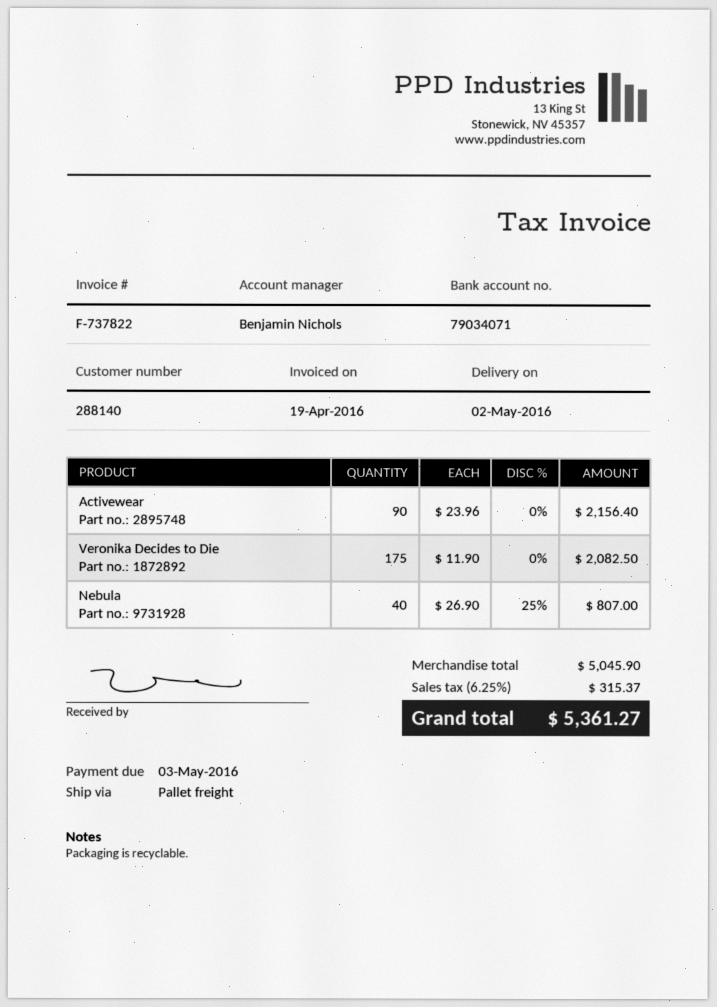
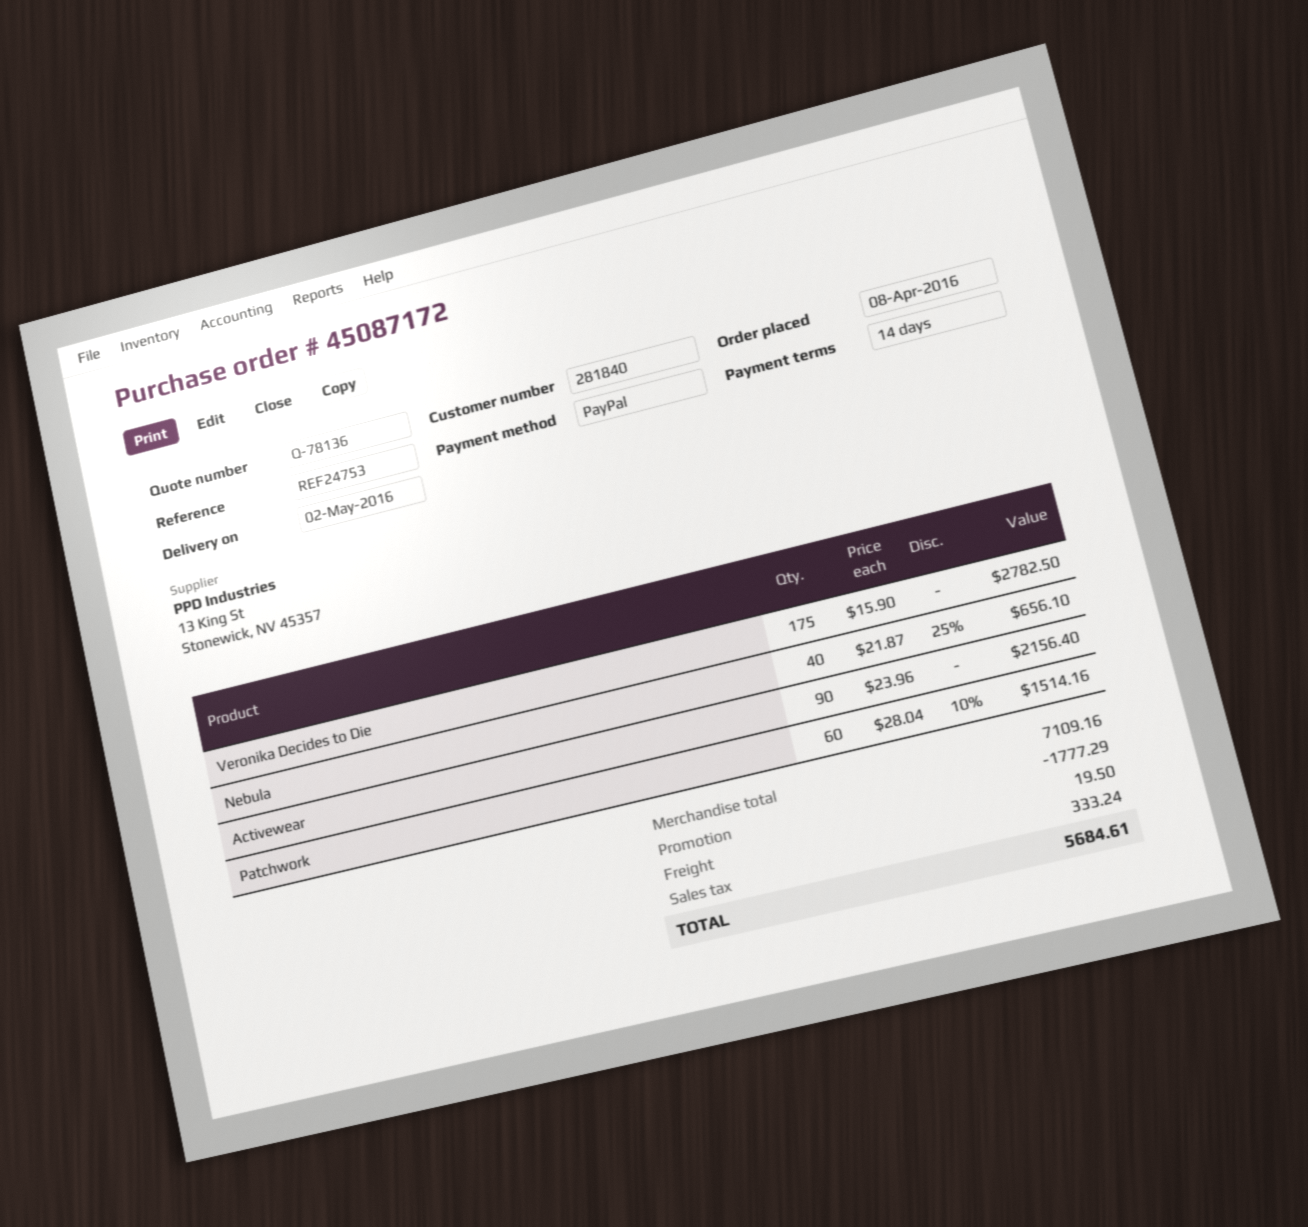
customer number: 288140 -> 281840
Veronika Decides to Die: 175 x 11.90 = 2082.50 -> 175 x 15.90 = 2782.50
Nebula: 40 x 26.90 - 25% = 807.00 -> 40 x 21.87 - 25% = 656.10
Patchwork: none -> 60 x 28.04 - 10% = 1514.16
subtotal: 5045.90 -> 7109.16
discount: none -> 1777.29
shipping: none -> 19.50
tax: 315.37 -> 333.24
total: 5361.27 -> 5684.61

